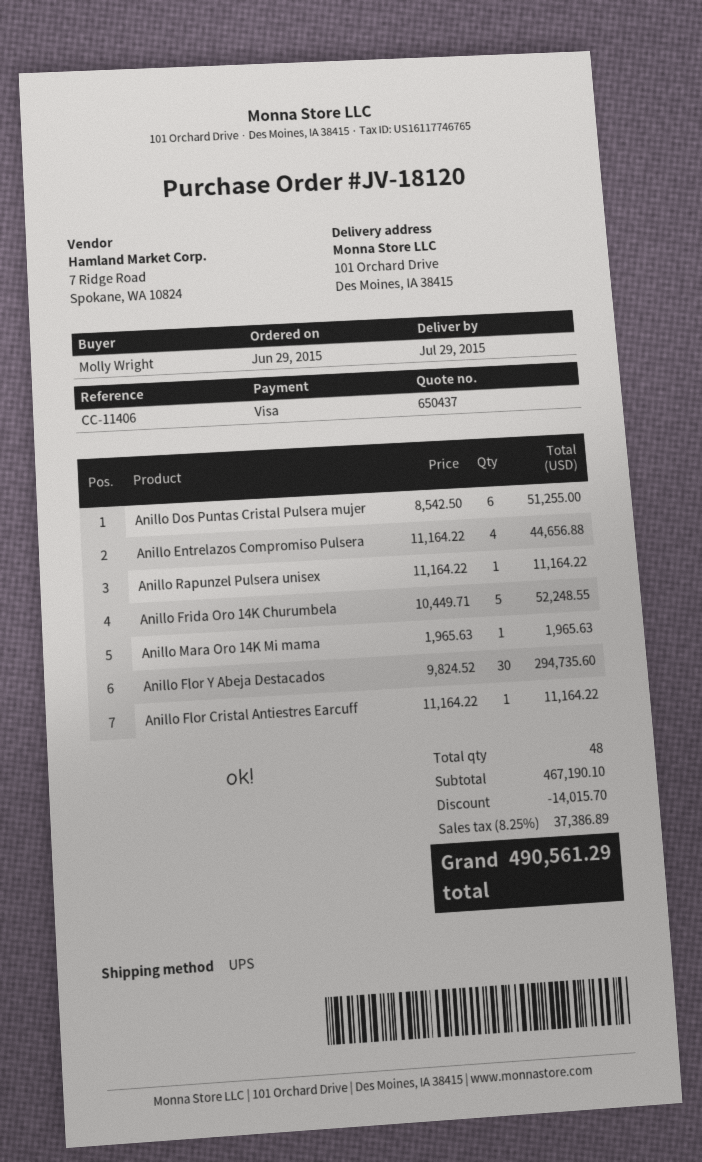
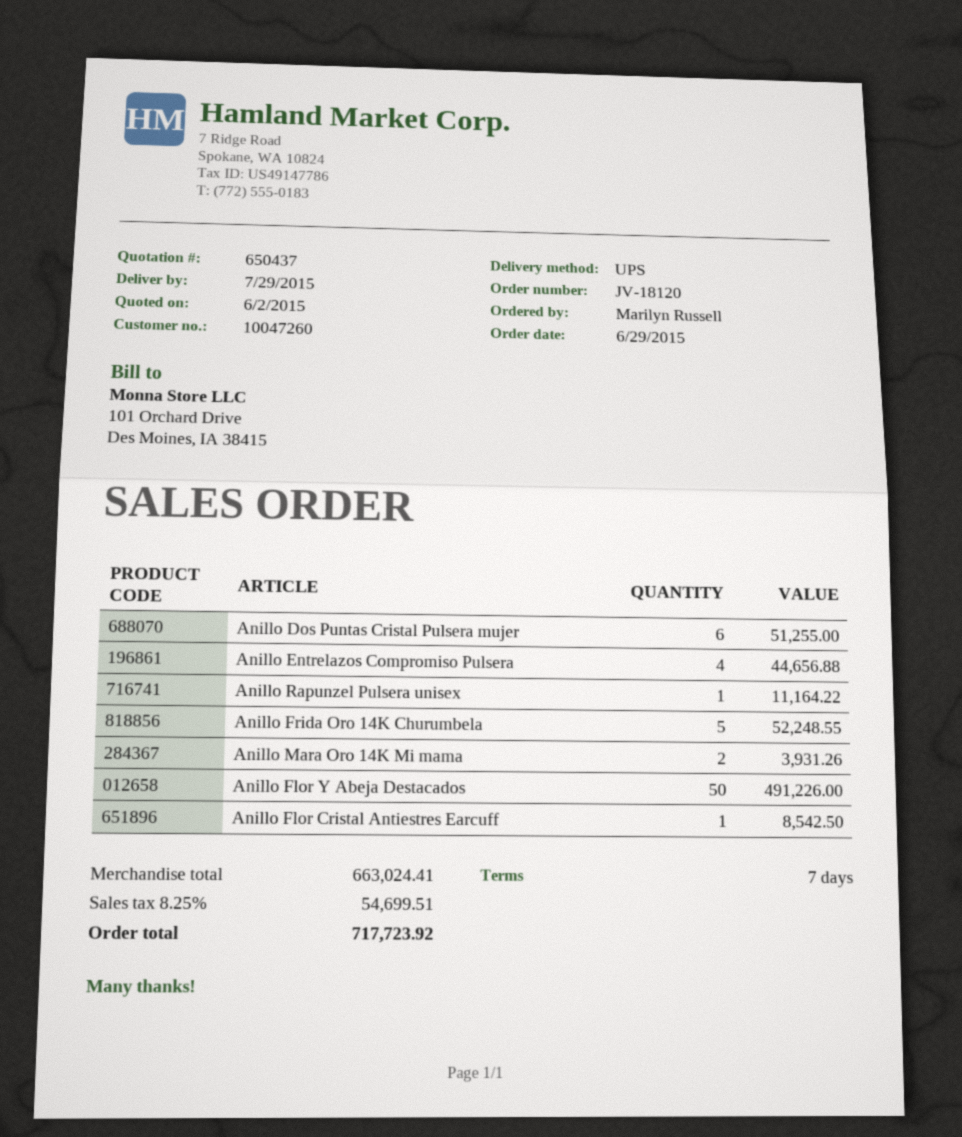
ordered by: Molly Wright -> Marilyn Russell
Anillo Mara Oro 14K Mi mama: 1 for 1965.63 -> 2 for 3931.26
Anillo Flor Y Abeja Destacados: 30 for 294735.60 -> 50 for 491226.00
Anillo Flor Cristal Antiestres Earcuff: 1 for 11164.22 -> 1 for 8542.50
subtotal: 467190.10 -> 663024.41
discount: 14015.70 -> none
tax: 8.25% = 37386.89 -> 8.25% = 54699.51
total: 490561.29 -> 717723.92

